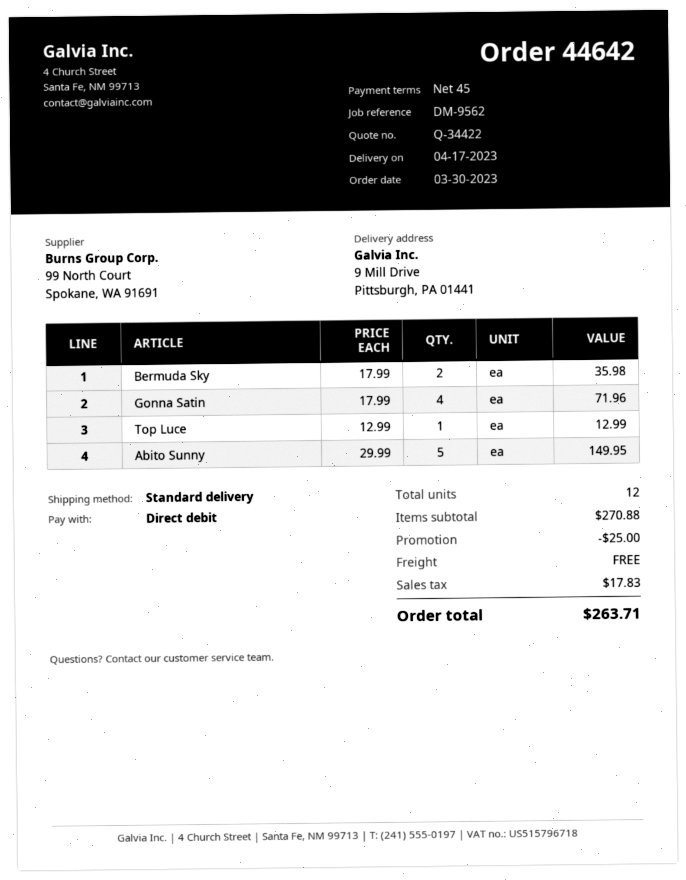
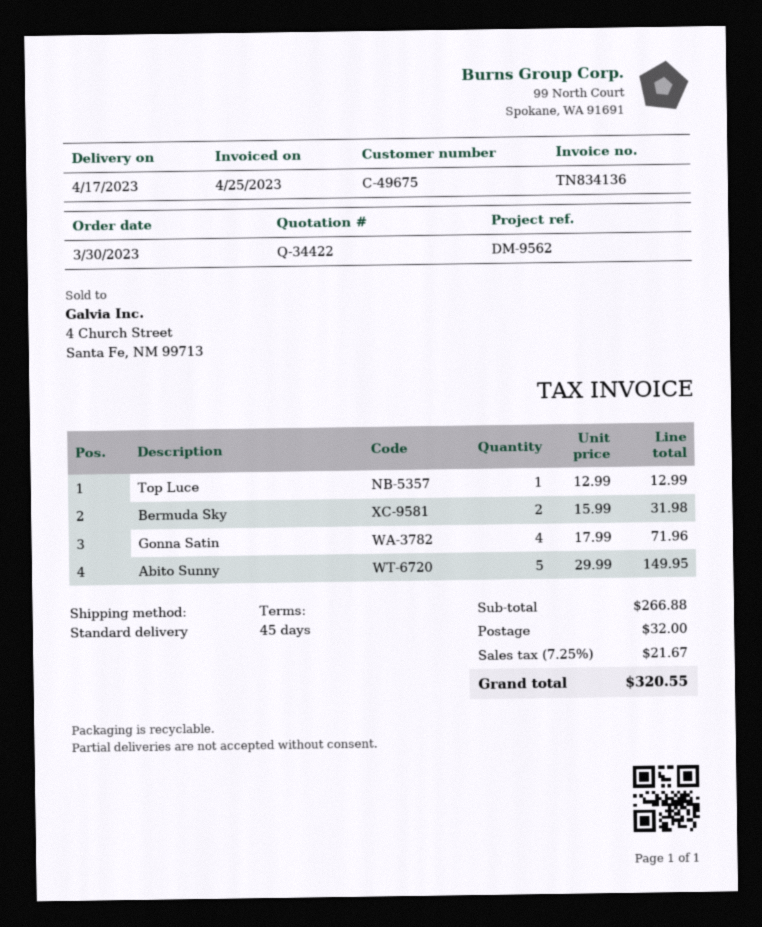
Bermuda Sky: 2 x 17.99 = 35.98 -> 2 x 15.99 = 31.98
subtotal: 270.88 -> 266.88
discount: 25.00 -> none
shipping: 0.00 -> 32.00
tax: 17.83 -> 21.67
total: 263.71 -> 320.55

